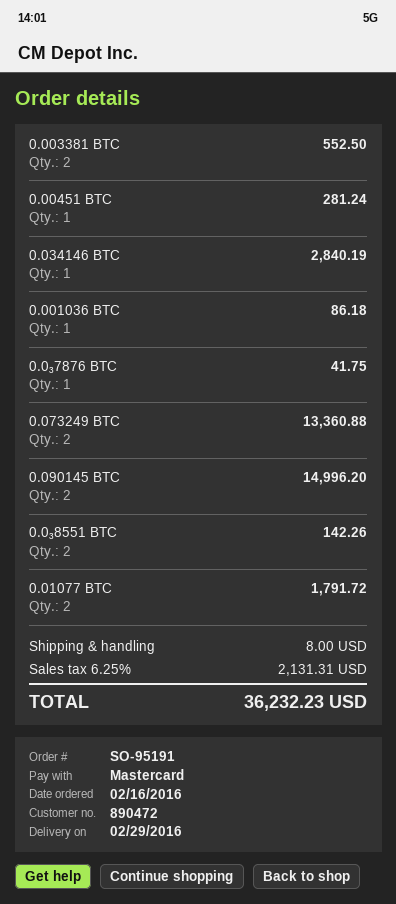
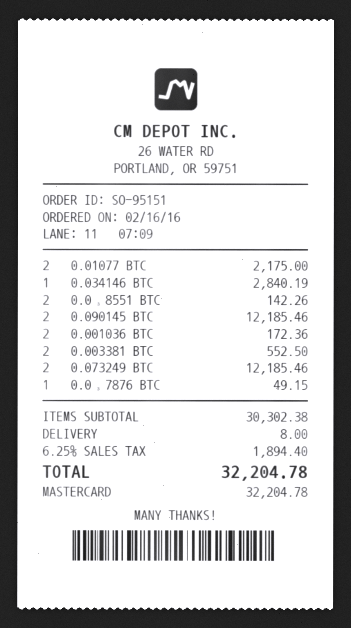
order number: SO-95191 -> SO-95151
0.00451 BTC: 1 for 281.24 -> none
0.001036 BTC: 1 for 86.18 -> 2 for 172.36
0.0₃7876 BTC: 1 for 41.75 -> 1 for 49.15
0.073249 BTC: 2 for 13360.88 -> 2 for 12185.46
0.090145 BTC: 2 for 14996.20 -> 2 for 12185.46
0.01077 BTC: 2 for 1791.72 -> 2 for 2175.00
tax: 6.25% = 2131.31 -> 6.25% = 1894.40
total: 36232.23 -> 32204.78

